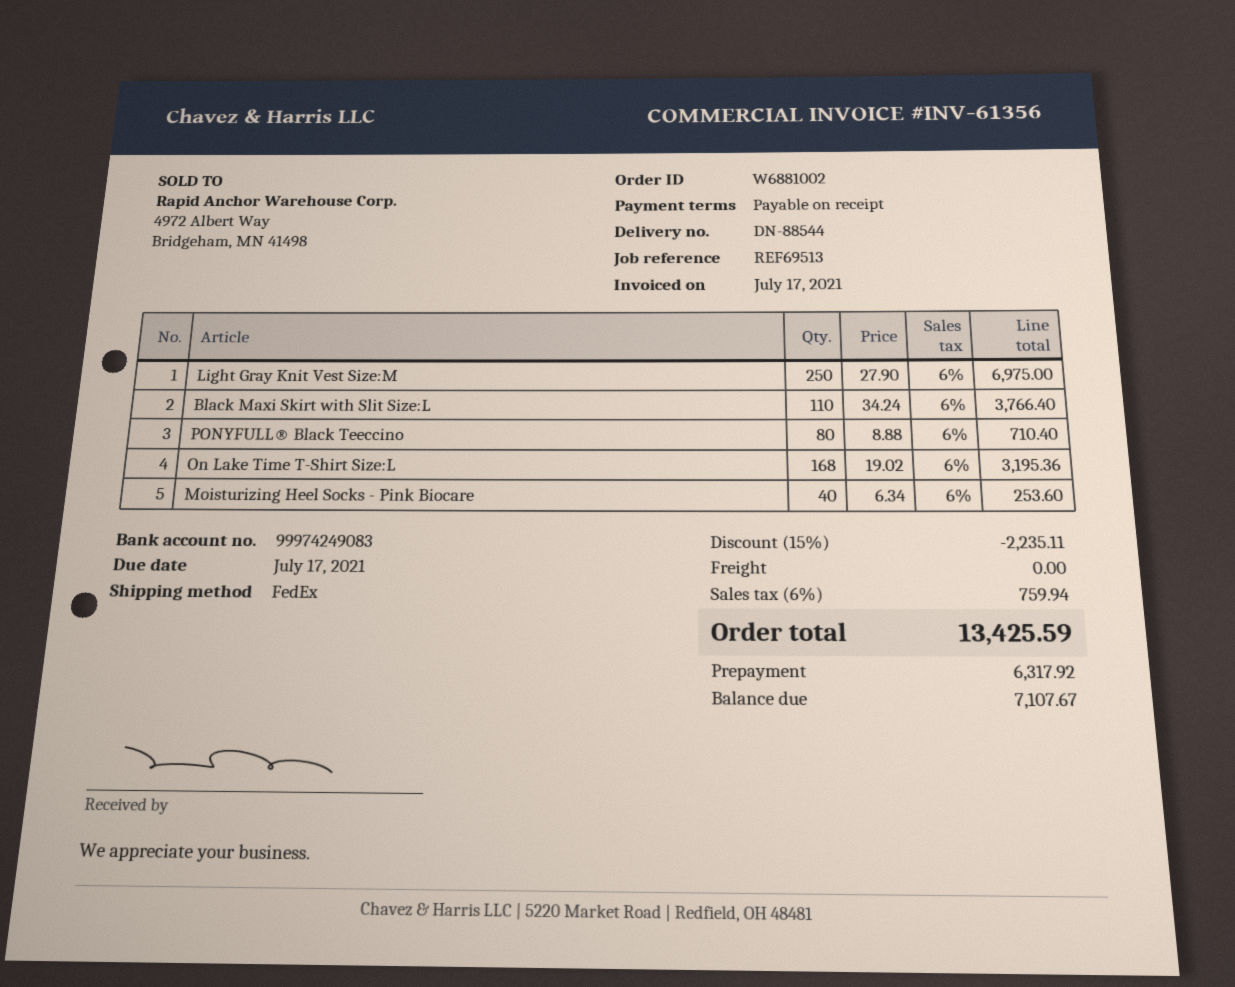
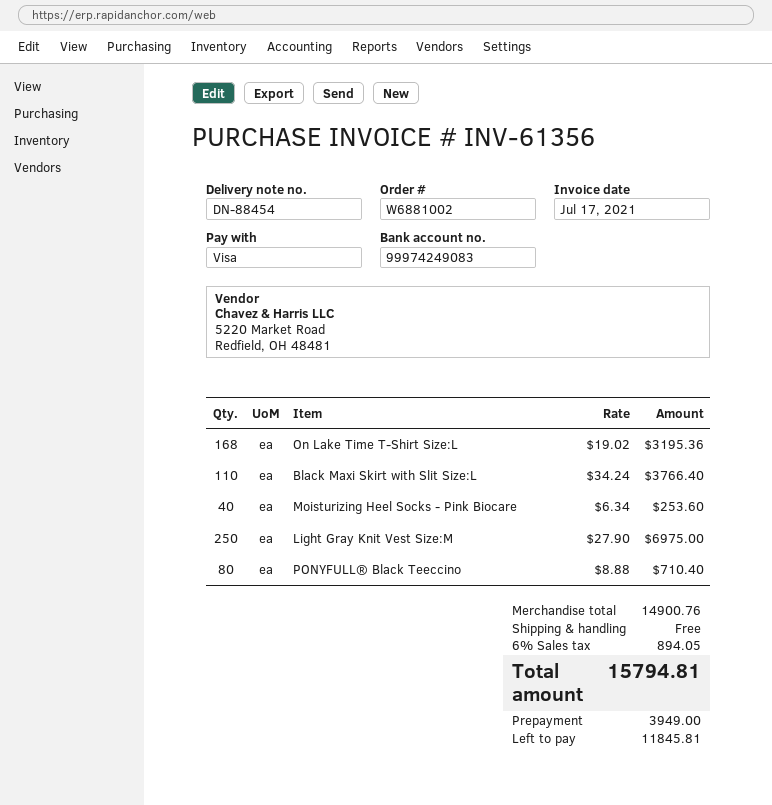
delivery note number: DN-88544 -> DN-88454
discount: 15% = 2235.11 -> none
tax: 6% = 759.94 -> 6% = 894.05
total: 13425.59 -> 15794.81
deposit: 6317.92 -> 3949.00
balance: 7107.67 -> 11845.81

